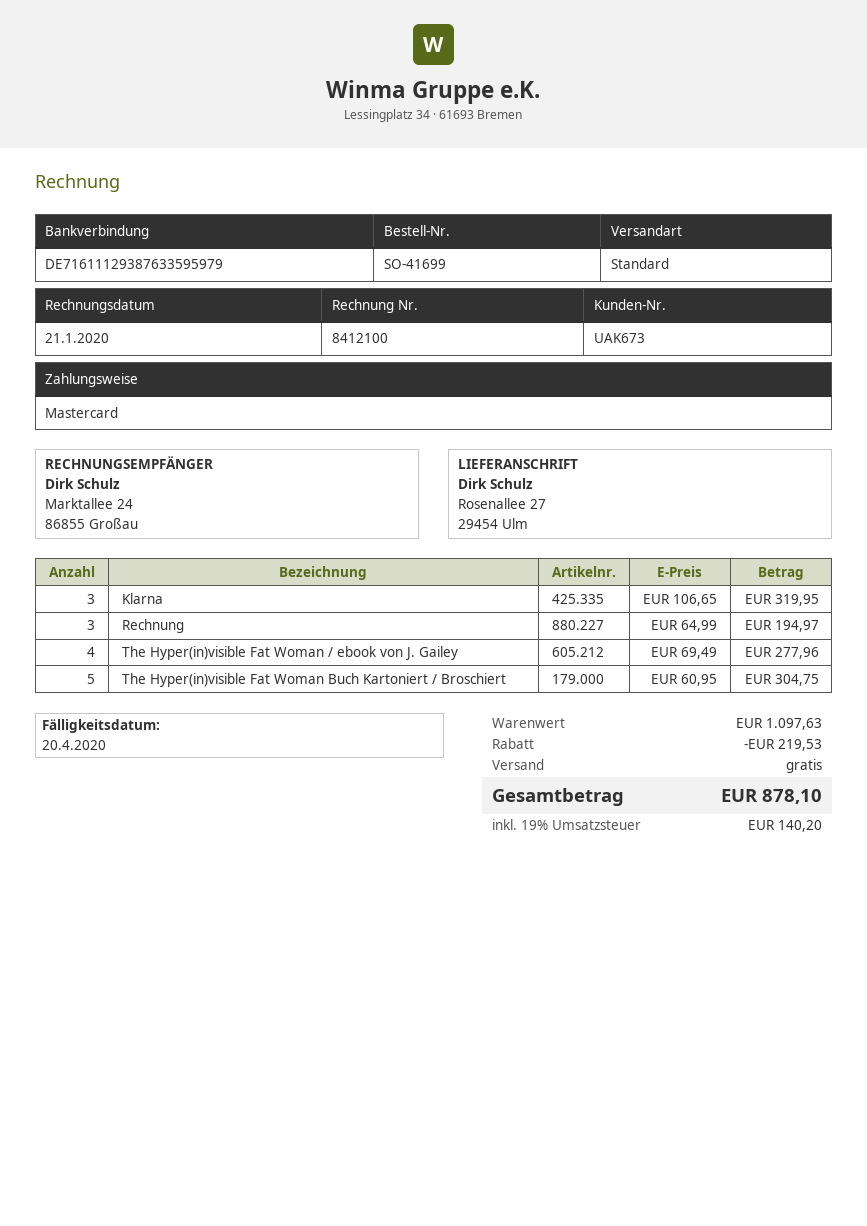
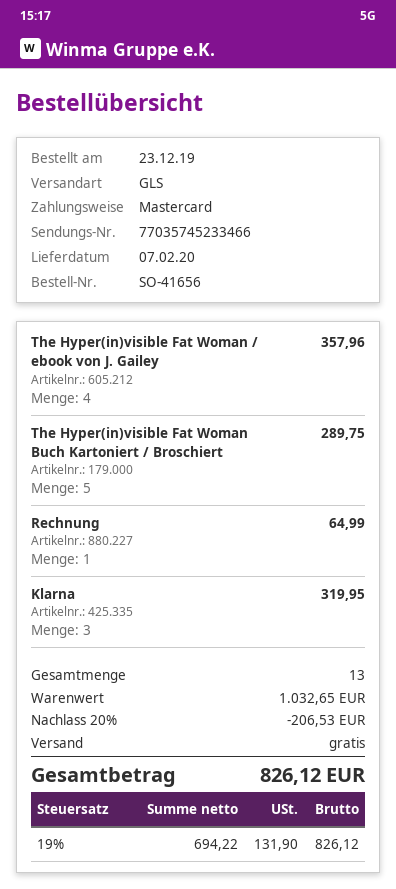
order number: SO-41699 -> SO-41656
shipping method: standard -> GLS
Rechnung: 3 for 194.97 -> 1 for 64.99
The Hyper(in)visible Fat Woman / ebook von J. Gailey: 4 for 277.96 -> 4 for 357.96
The Hyper(in)visible Fat Woman Buch Kartoniert / Broschiert: 5 for 304.75 -> 5 for 289.75
subtotal: 1097.63 -> 1032.65
discount: 219.53 -> 206.53
tax: 19% = 140.20 -> 19% = 131.90
total: 878.10 -> 826.12

